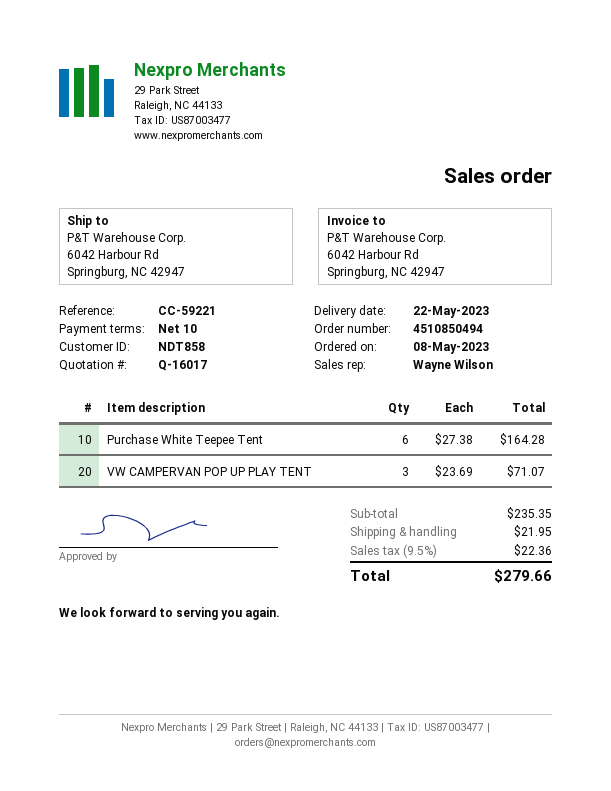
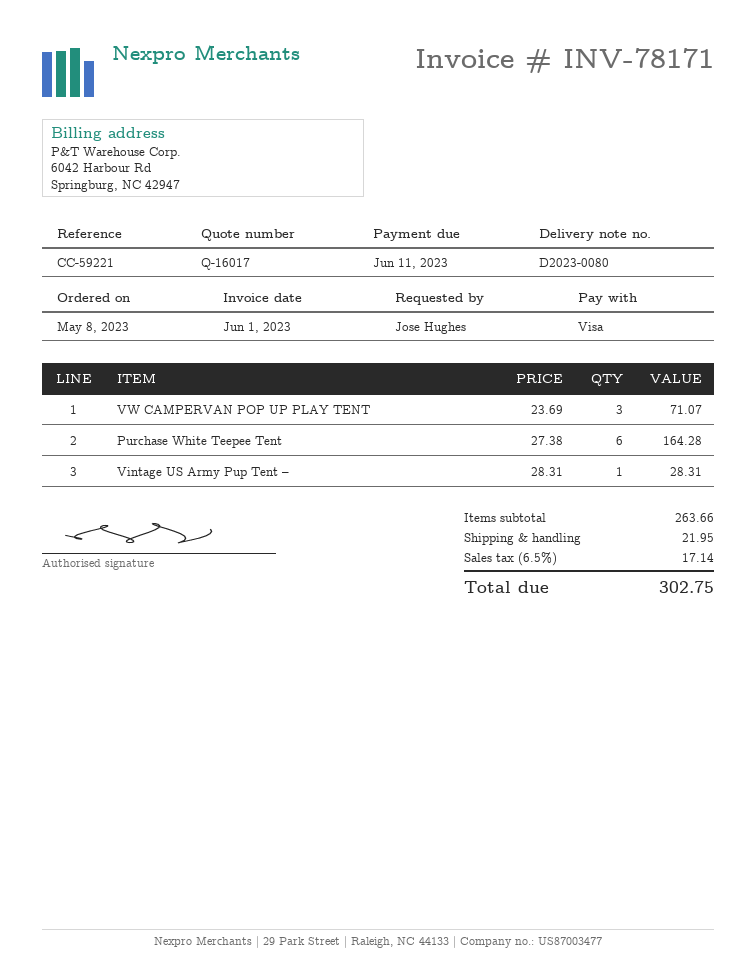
Vintage US Army Pup Tent –: none -> 1 x 28.31 = 28.31
subtotal: 235.35 -> 263.66
tax: 9.5% = 22.36 -> 6.5% = 17.14
total: 279.66 -> 302.75

